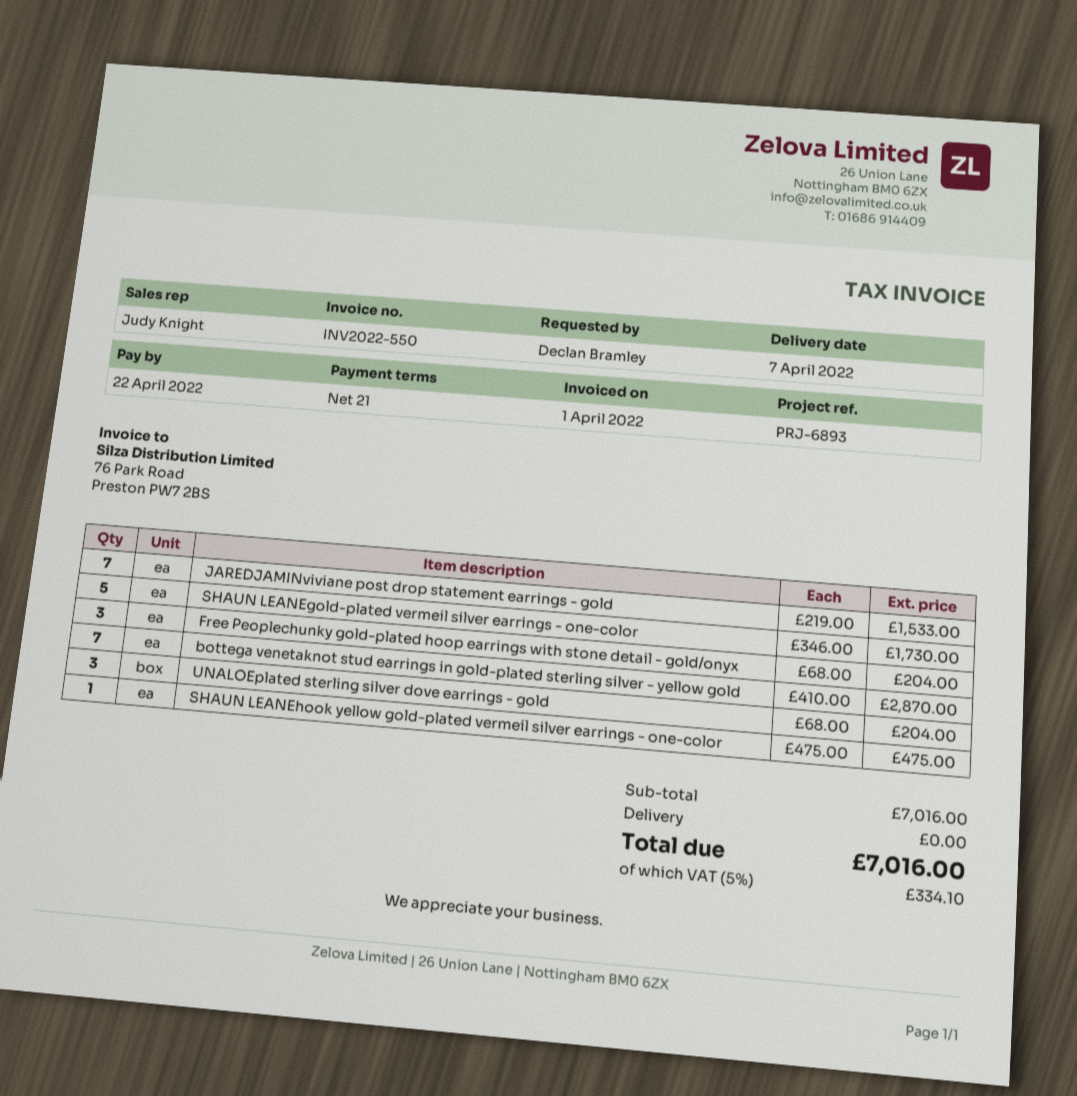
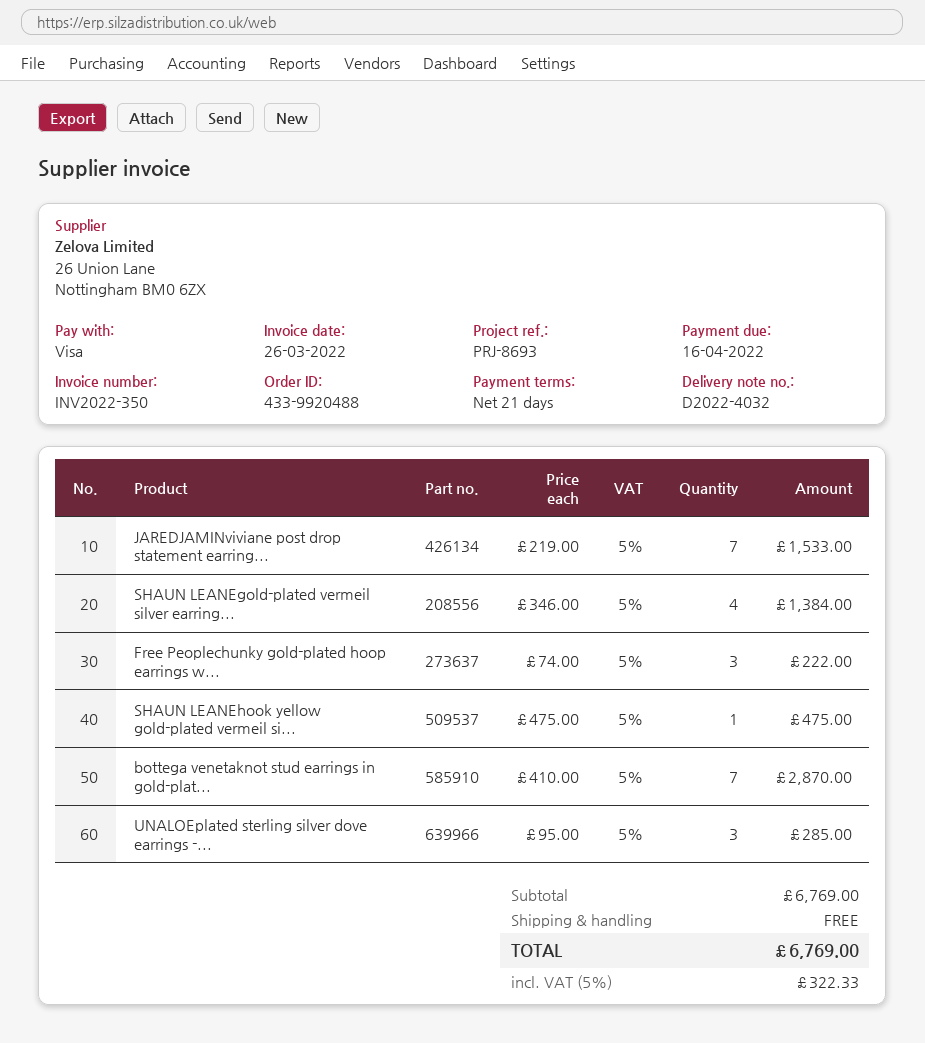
invoice number: INV2022-550 -> INV2022-350
invoice date: 2022-04-01 -> 2022-03-26
due date: 2022-04-22 -> 2022-04-16
reference: PRJ-6893 -> PRJ-8693
SHAUN LEANEgold-plated vermeil silver earrings - one-color: 5 x 346.00 = 1730.00 -> 4 x 346.00 = 1384.00
Free Peoplechunky gold-plated hoop earrings with stone detail - gold/onyx: 3 x 68.00 = 204.00 -> 3 x 74.00 = 222.00
UNALOEplated sterling silver dove earrings - gold: 3 x 68.00 = 204.00 -> 3 x 95.00 = 285.00
subtotal: 7016.00 -> 6769.00
tax: 5% = 334.10 -> 5% = 322.33
total: 7016.00 -> 6769.00

